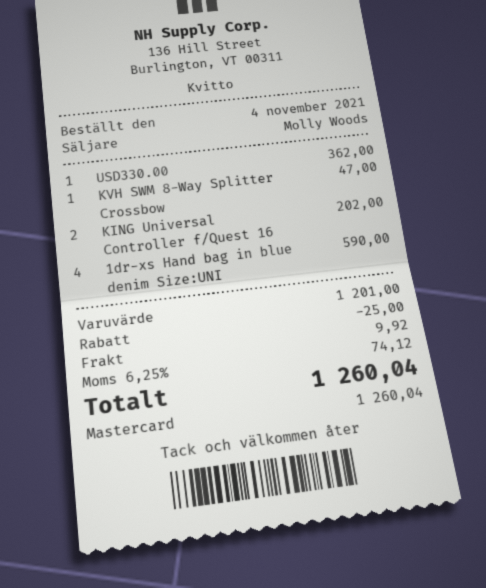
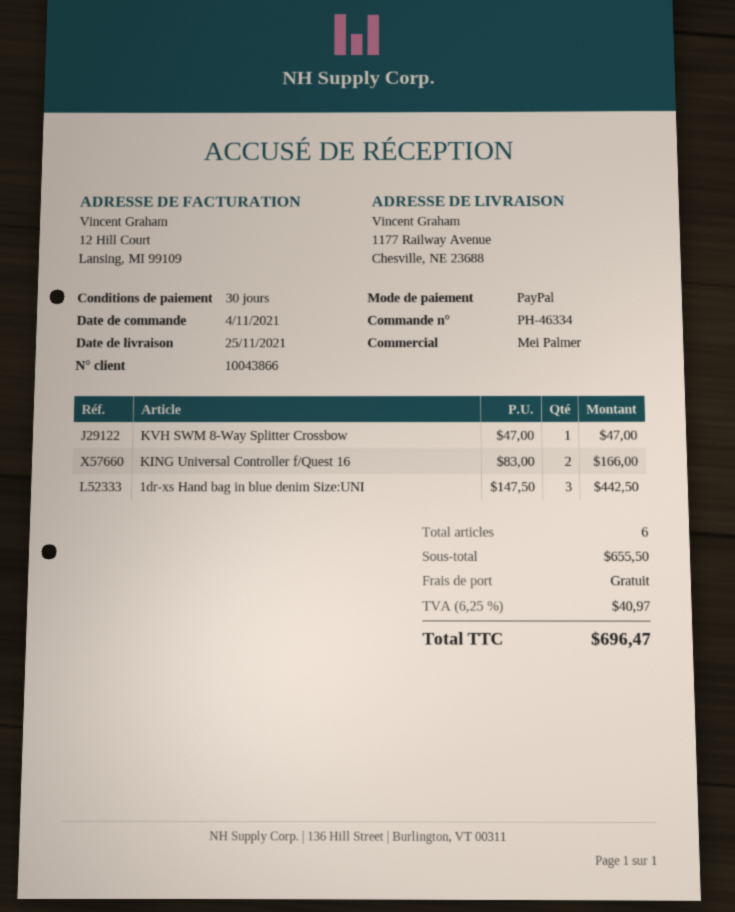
sales rep: Molly Woods -> Mei Palmer
payment method: Mastercard -> PayPal
USD330.00: 1 for 362.00 -> none
KING Universal Controller f/Quest 16: 2 for 202.00 -> 2 for 166.00
1dr-xs Hand bag in blue denim Size:UNI: 4 for 590.00 -> 3 for 442.50
subtotal: 1201.00 -> 655.50
discount: 25.00 -> none
shipping: 9.92 -> 0.00
tax: 6.25% = 74.12 -> 6.25% = 40.97
total: 1260.04 -> 696.47

